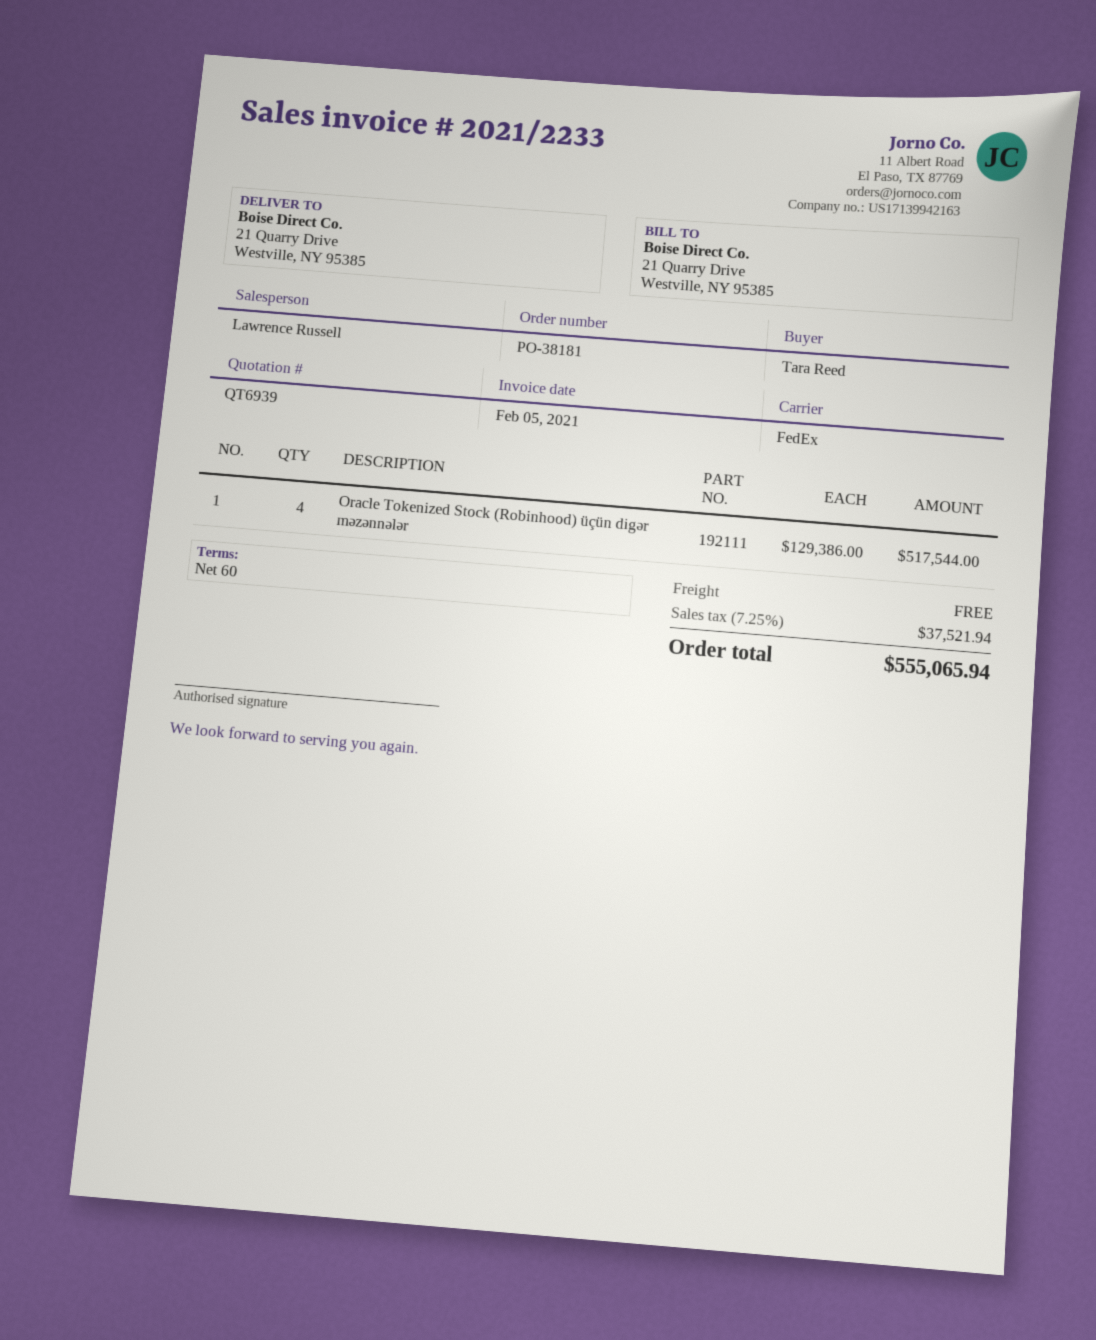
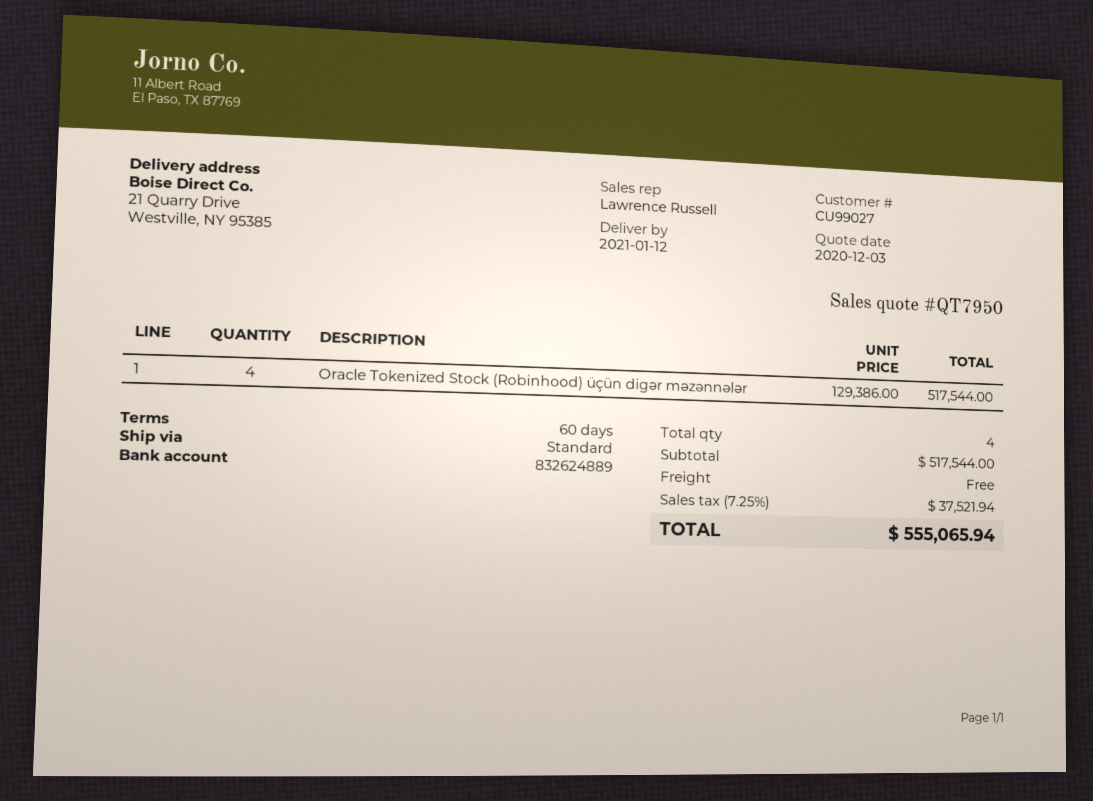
quote number: QT6939 -> QT7950
shipping method: FedEx -> standard

